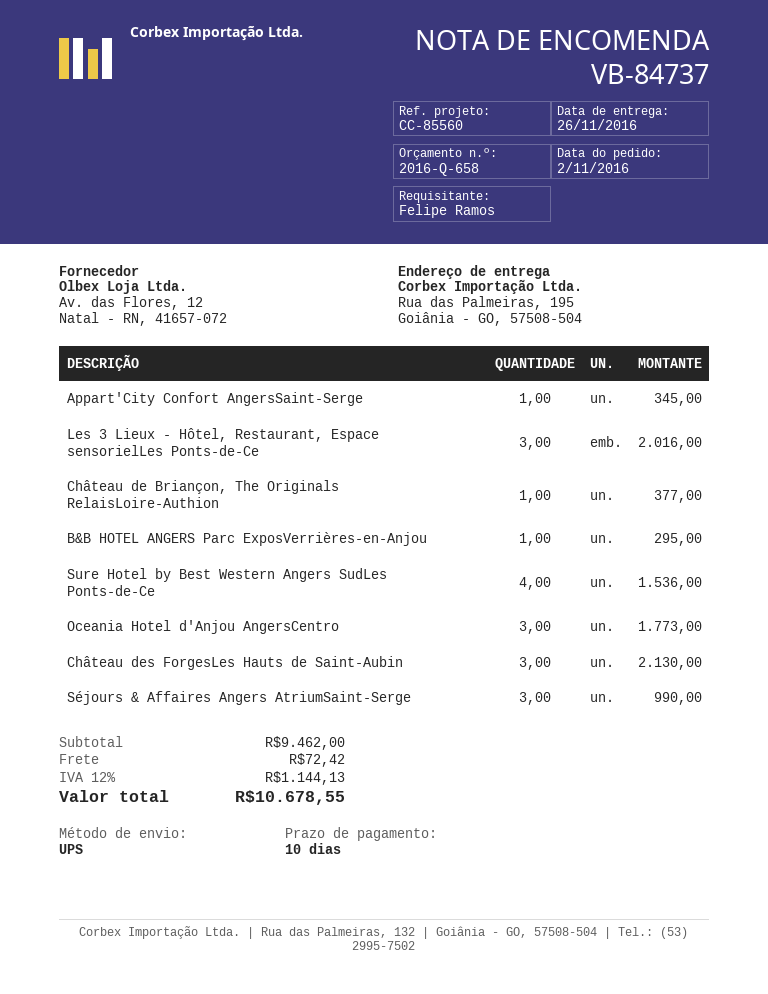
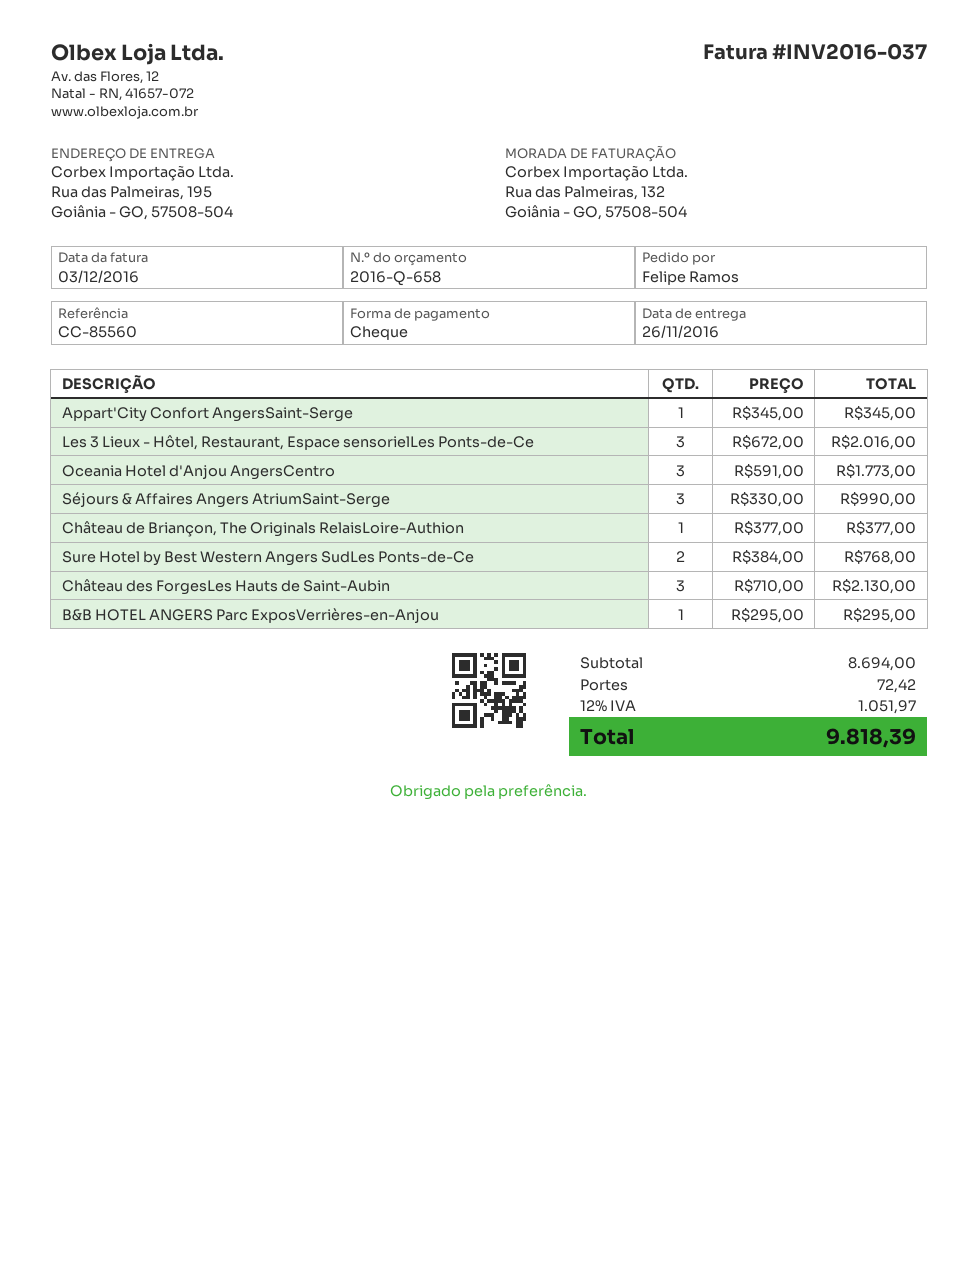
Sure Hotel by Best Western Angers SudLes Ponts-de-Ce: 4 for 1536.00 -> 2 for 768.00
subtotal: 9462.00 -> 8694.00
tax: 12% = 1144.13 -> 12% = 1051.97
total: 10678.55 -> 9818.39

